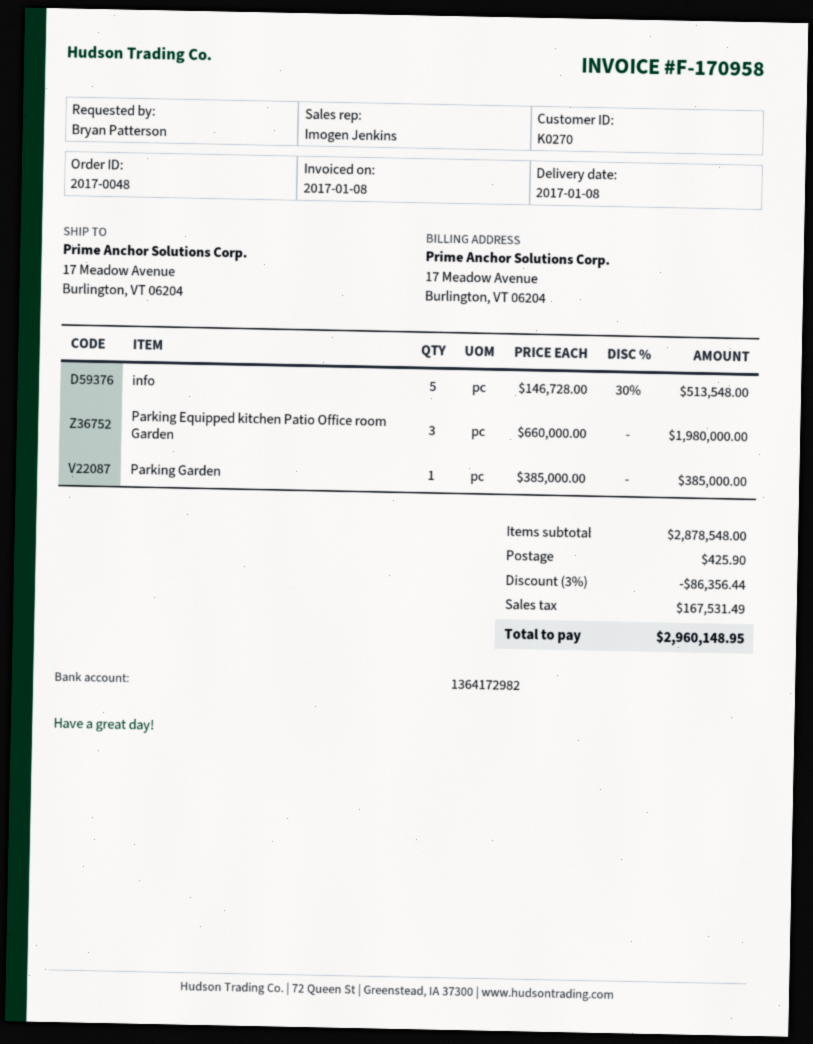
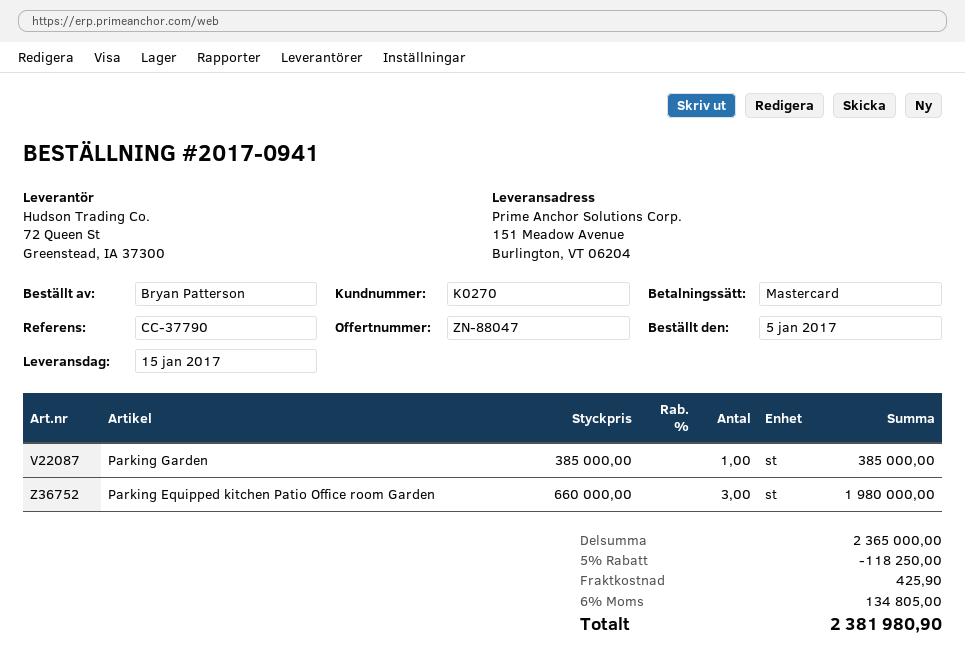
order number: 2017-0048 -> 2017-0941
delivery date: 2017-01-08 -> 2017-01-15
ship to: 17 Meadow Avenue, Burlington, VT 06204 -> 151 Meadow Avenue, Burlington, VT 06204
info: 5 x 146728.00 - 30% = 513548.00 -> none
subtotal: 2878548.00 -> 2365000.00
discount: 3% = 86356.44 -> 5% = 118250.00
tax: 167531.49 -> 134805.00
total: 2960148.95 -> 2381980.90

